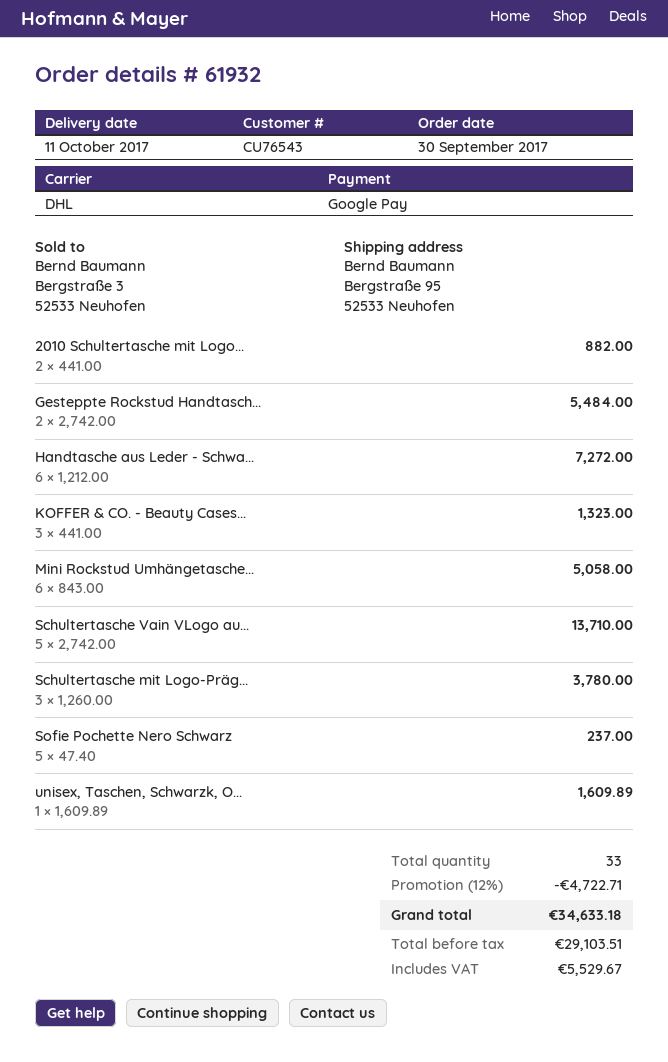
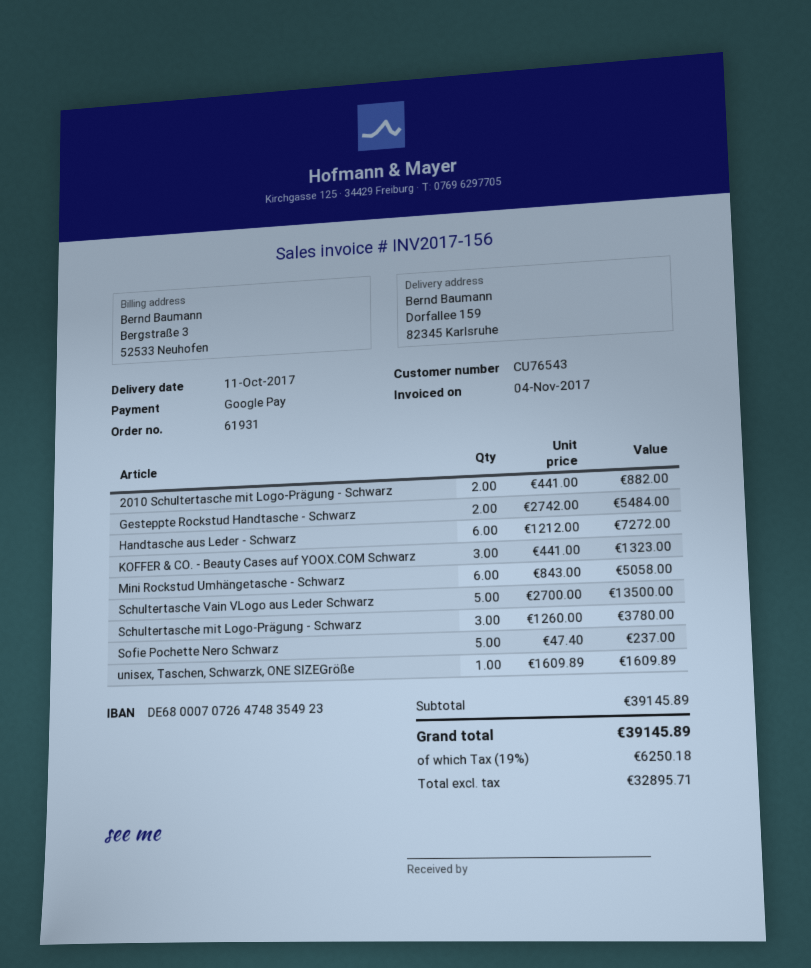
order number: 61932 -> 61931
ship to: Bergstraße 95, 52533 Neuhofen -> Dorfallee 159, 82345 Karlsruhe
Schultertasche Vain VLogo au...: 5 x 2742.00 = 13710.00 -> 5 x 2700.00 = 13500.00
discount: 12% = 4722.71 -> none
net: 29103.51 -> 32895.71
tax: 5529.67 -> 6250.18
total: 34633.18 -> 39145.89

